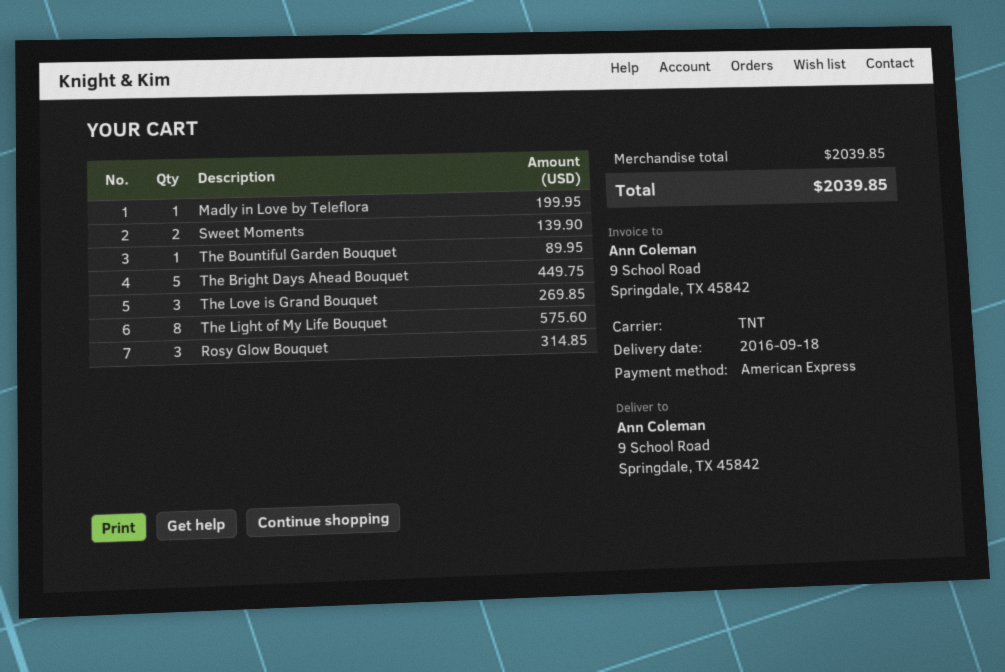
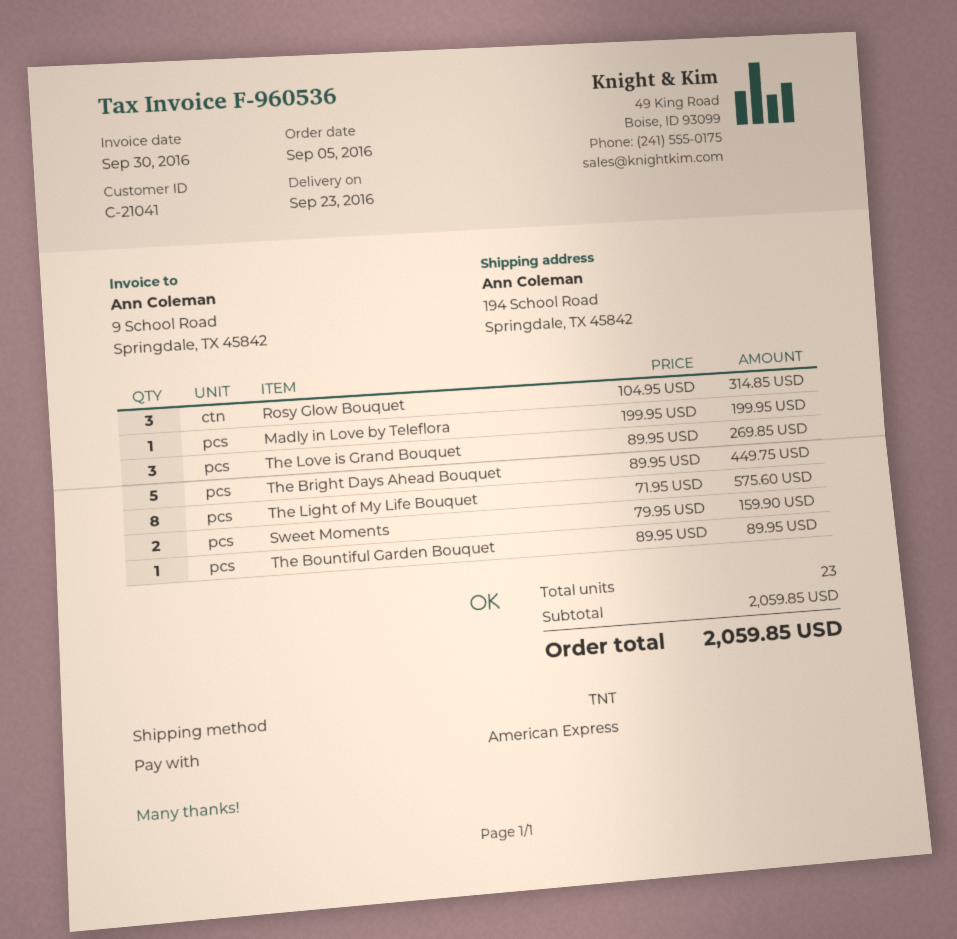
delivery date: 2016-09-18 -> 2016-09-23
ship to: 9 School Road, Springdale, TX 45842 -> 194 School Road, Springdale, TX 45842
Sweet Moments: 2 for 139.90 -> 2 for 159.90
subtotal: 2039.85 -> 2059.85
total: 2039.85 -> 2059.85

